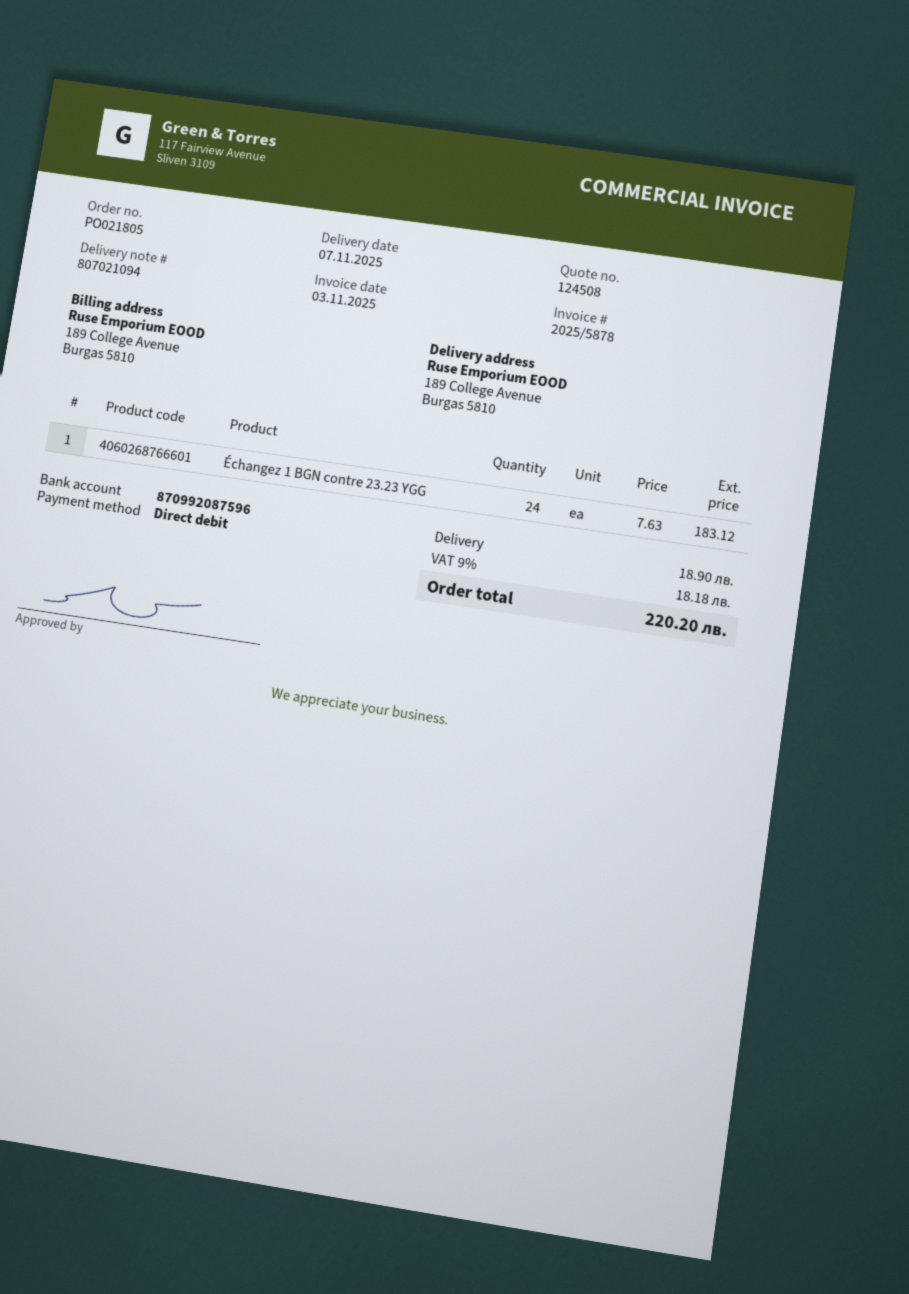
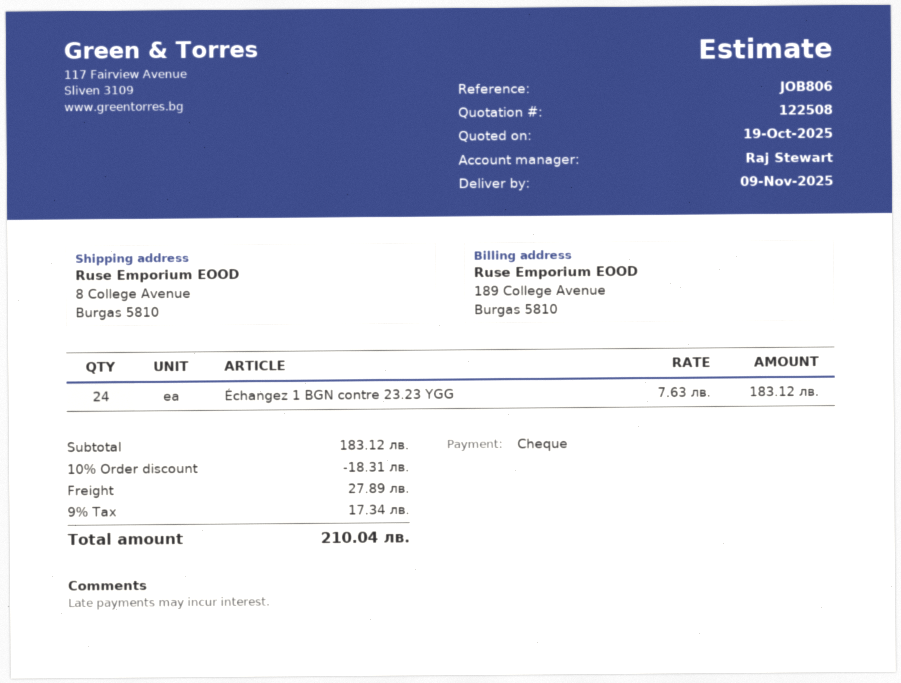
quote number: 124508 -> 122508
delivery date: 2025-11-07 -> 2025-11-09
payment method: direct debit -> cheque
ship to: 189 College Avenue, Burgas 5810 -> 8 College Avenue, Burgas 5810
discount: none -> 10% = 18.31
shipping: 18.90 -> 27.89
tax: 9% = 18.18 -> 9% = 17.34
total: 220.20 -> 210.04

